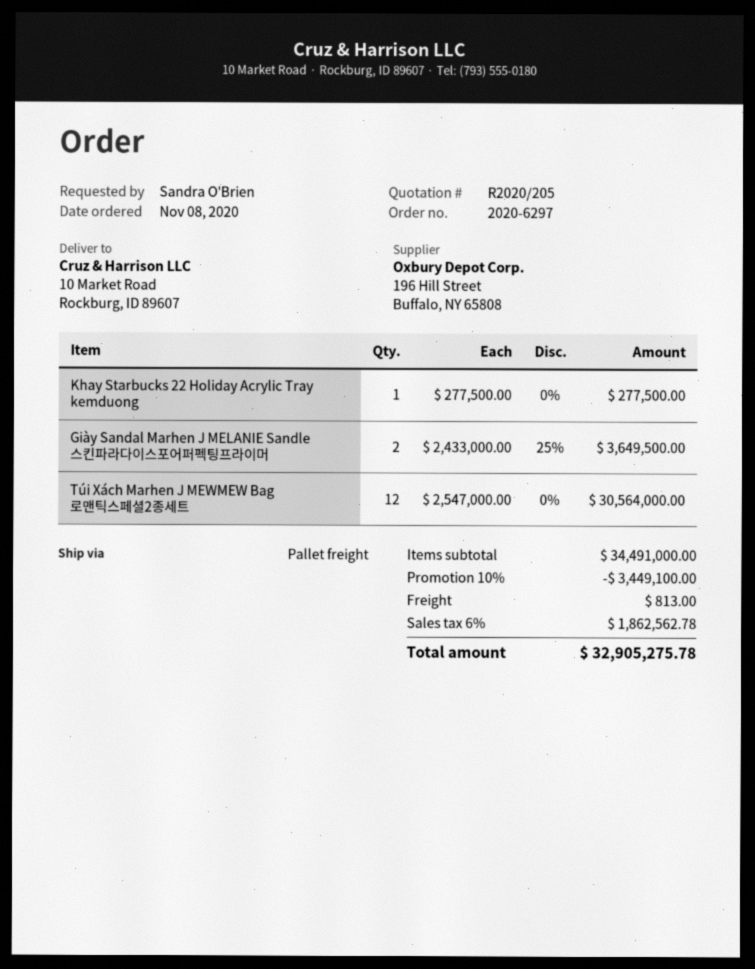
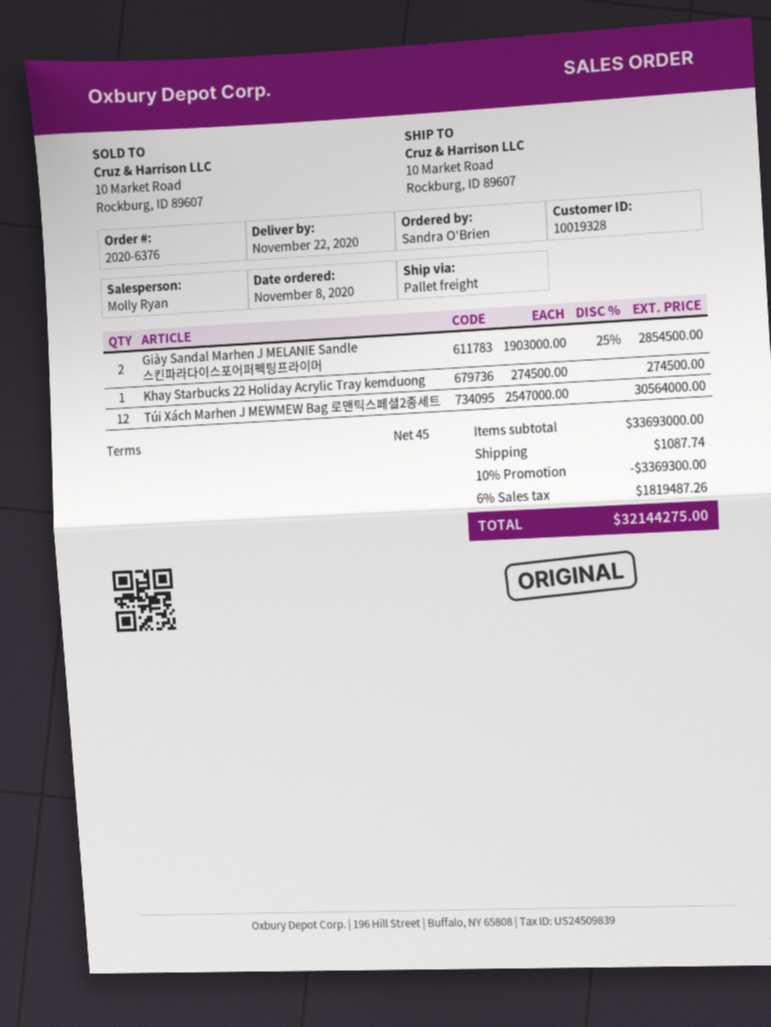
order number: 2020-6297 -> 2020-6376
Khay Starbucks 22 Holiday Acrylic Tray kemduong: 1 x 277500.00 = 277500.00 -> 1 x 274500.00 = 274500.00
Giày Sandal Marhen J MELANIE Sandle 스킨파라다이스포어퍼펙팅프라이머: 2 x 2433000.00 - 25% = 3649500.00 -> 2 x 1903000.00 - 25% = 2854500.00
subtotal: 34491000.00 -> 33693000.00
discount: 10% = 3449100.00 -> 10% = 3369300.00
shipping: 813.00 -> 1087.74
tax: 6% = 1862562.78 -> 6% = 1819487.26
total: 32905275.78 -> 32144275.00

